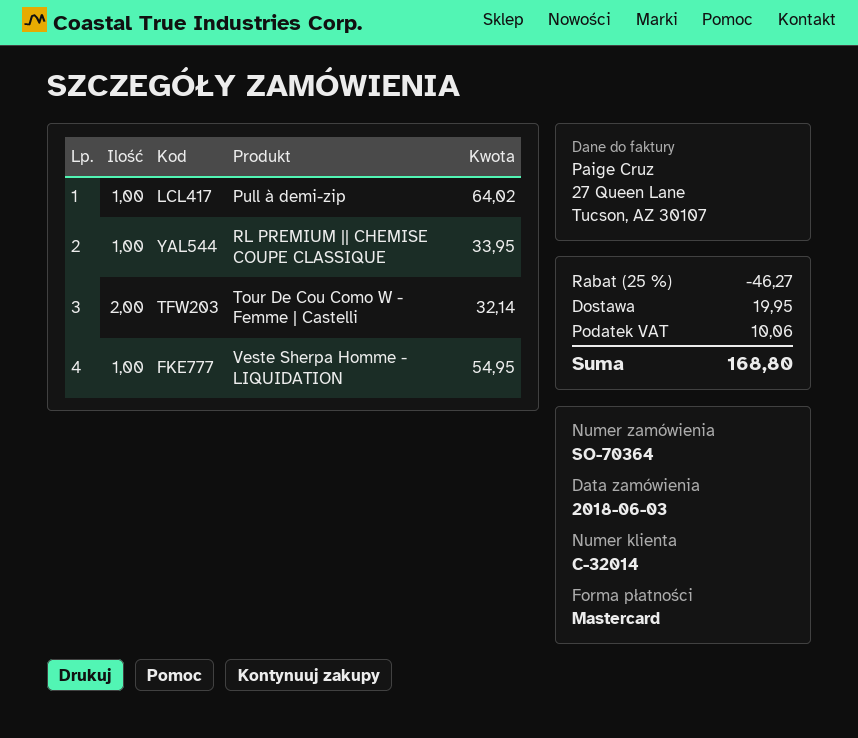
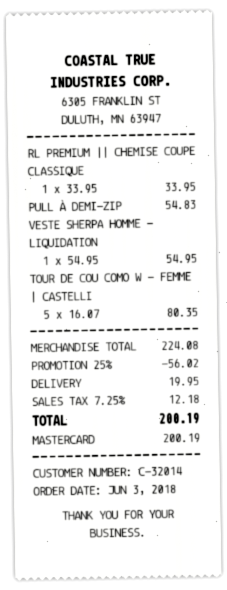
Pull à demi-zip: 1 for 64.02 -> 1 for 54.83
Tour De Cou Como W - Femme | Castelli: 2 for 32.14 -> 5 for 80.35
discount: 25% = 46.27 -> 25% = 56.02
tax: 10.06 -> 12.18
total: 168.80 -> 200.19

